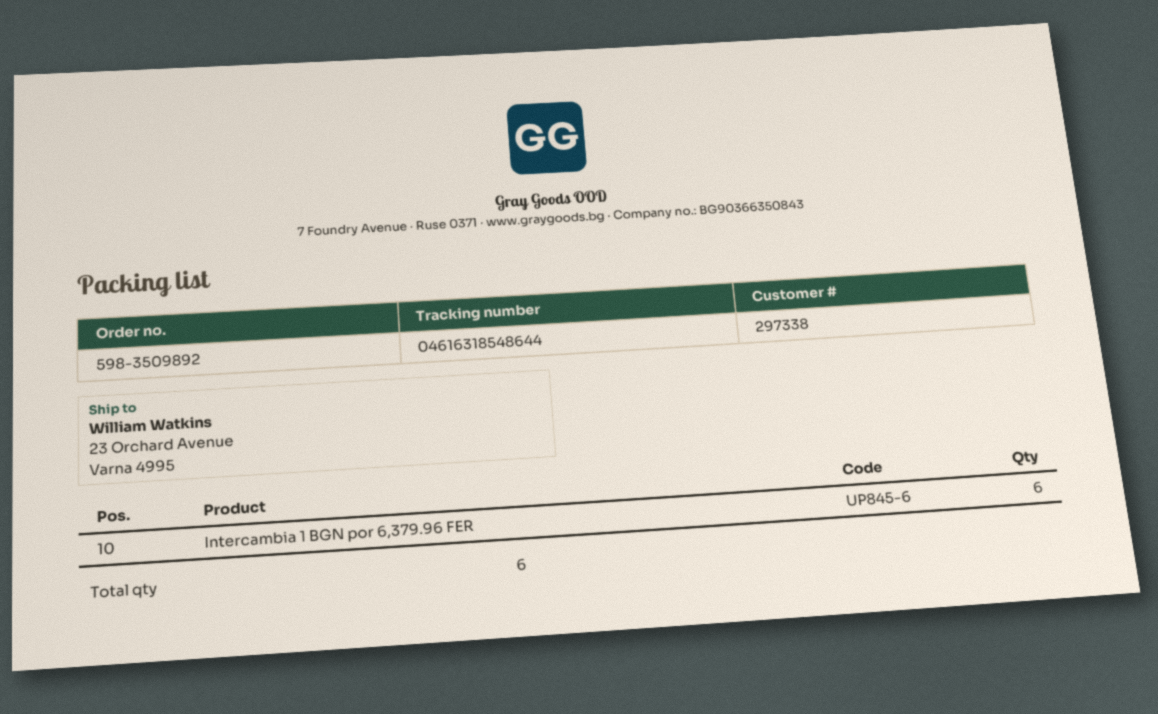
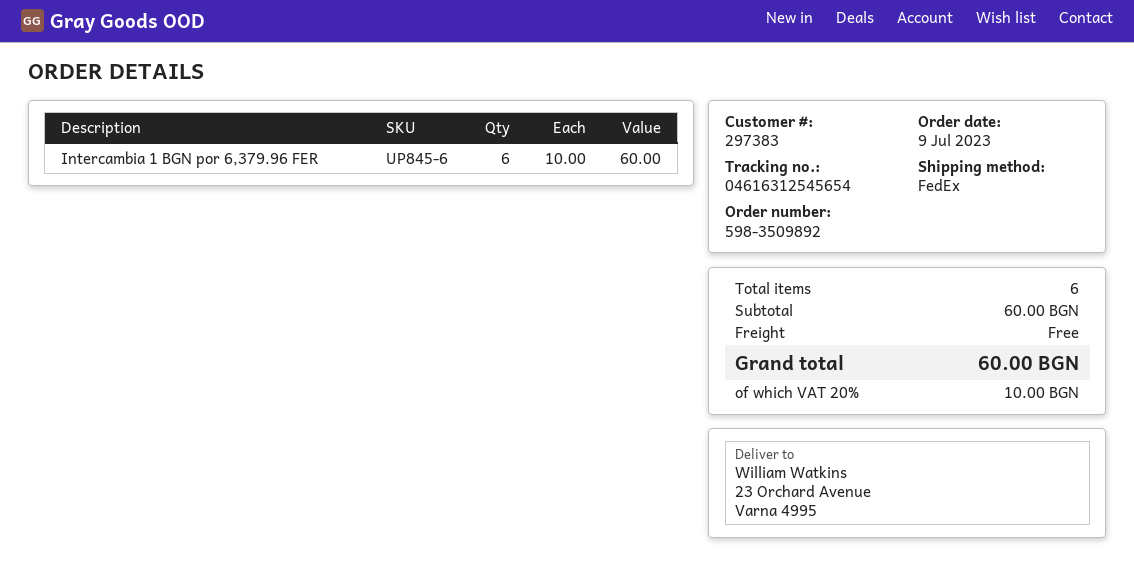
customer number: 297338 -> 297383
tracking number: 04616318548644 -> 04616312545654

